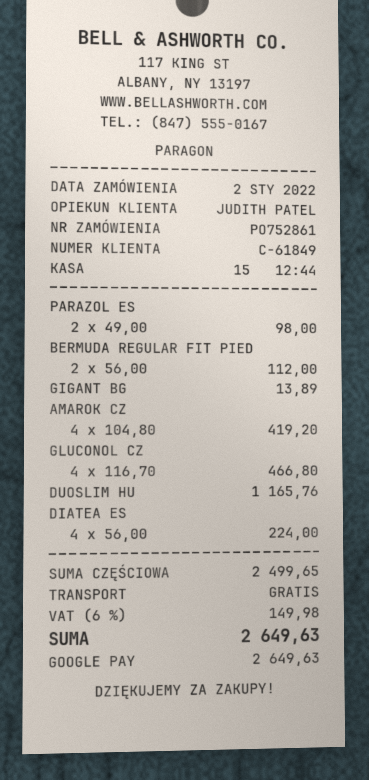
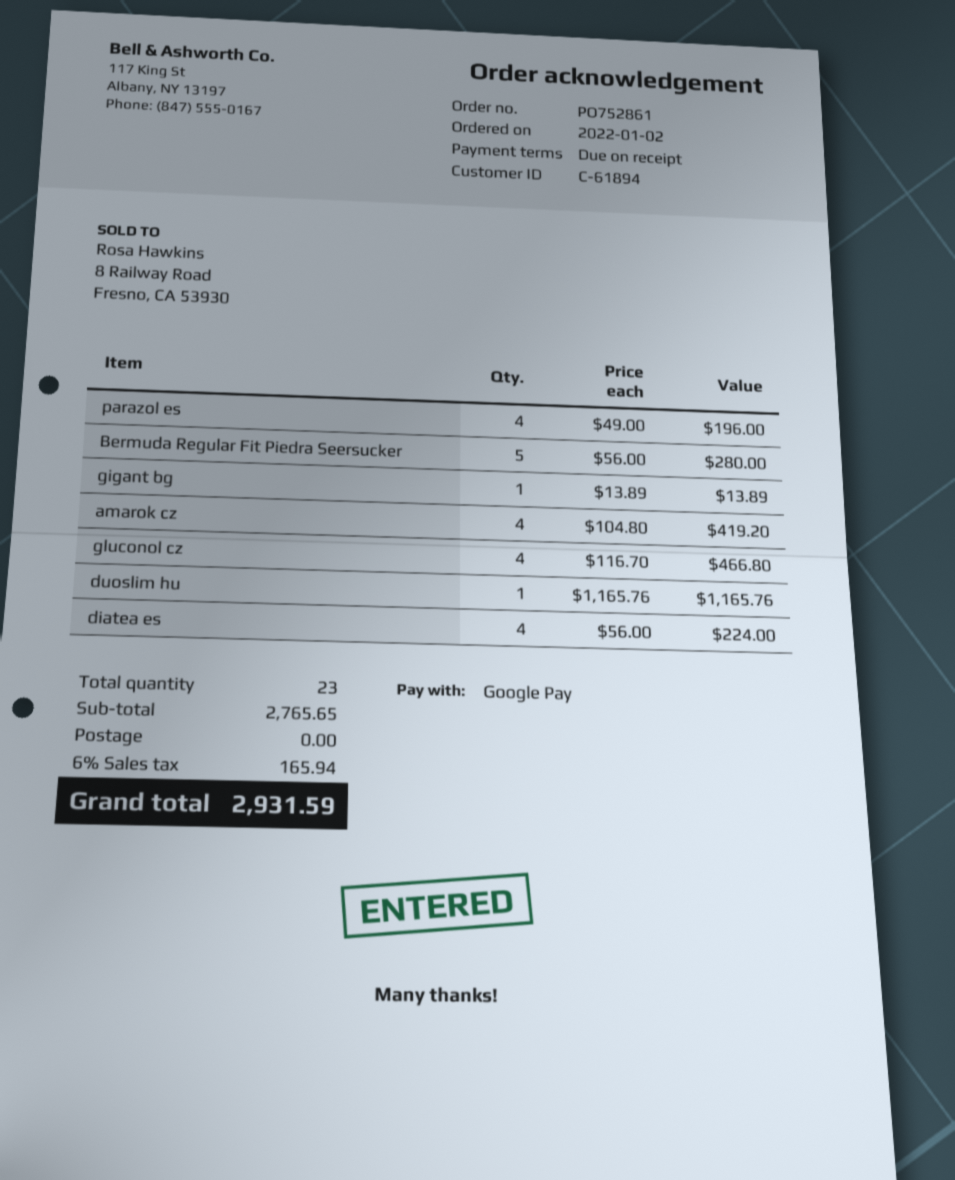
customer number: C-61849 -> C-61894
PARAZOL ES: 2 x 49.00 = 98.00 -> 4 x 49.00 = 196.00
BERMUDA REGULAR FIT PIED: 2 x 56.00 = 112.00 -> 5 x 56.00 = 280.00
subtotal: 2499.65 -> 2765.65
tax: 6% = 149.98 -> 6% = 165.94
total: 2649.63 -> 2931.59

